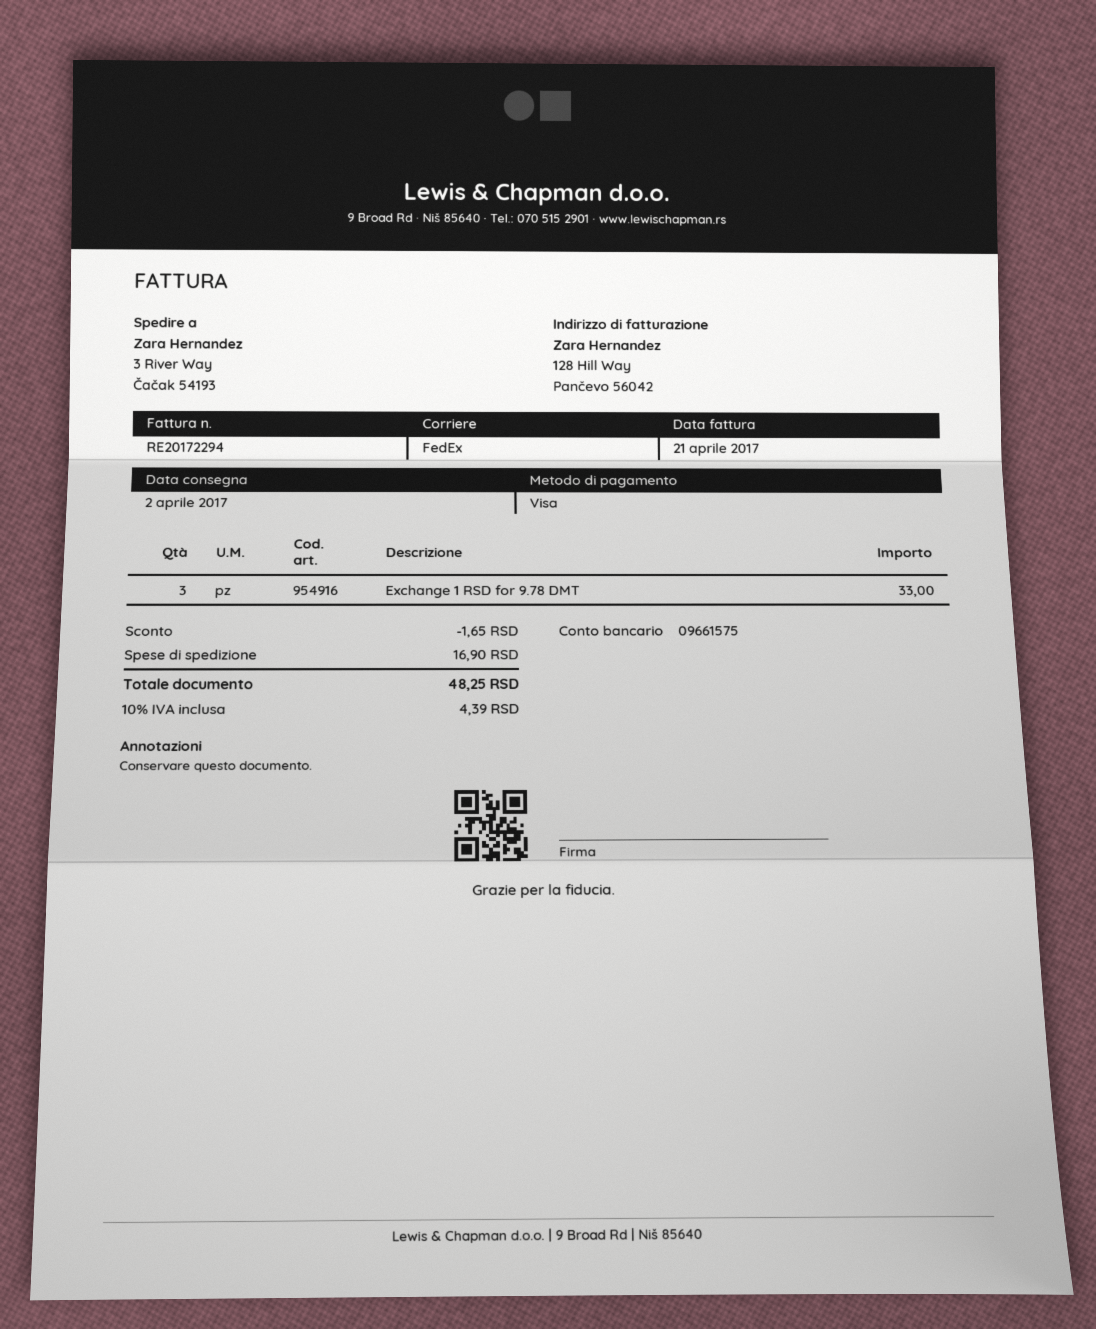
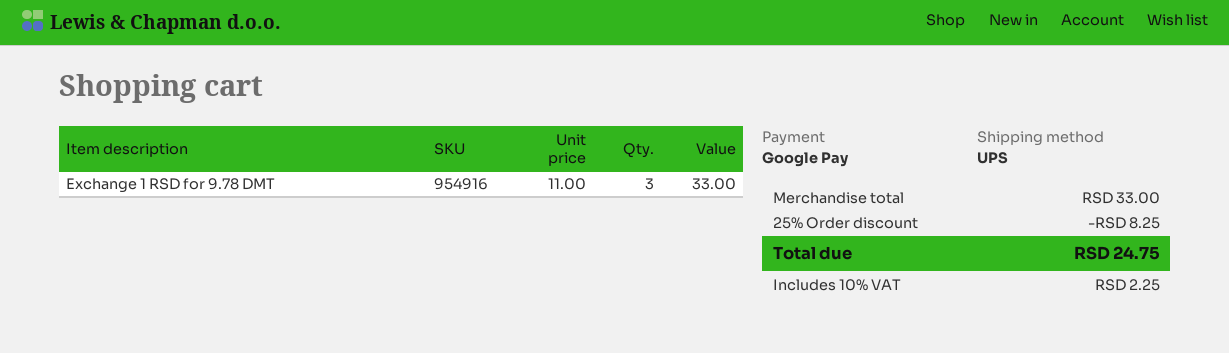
payment method: Visa -> Google Pay
shipping method: FedEx -> UPS
discount: 1.65 -> 8.25
shipping: 16.90 -> none
tax: 10% = 4.39 -> 10% = 2.25
total: 48.25 -> 24.75

